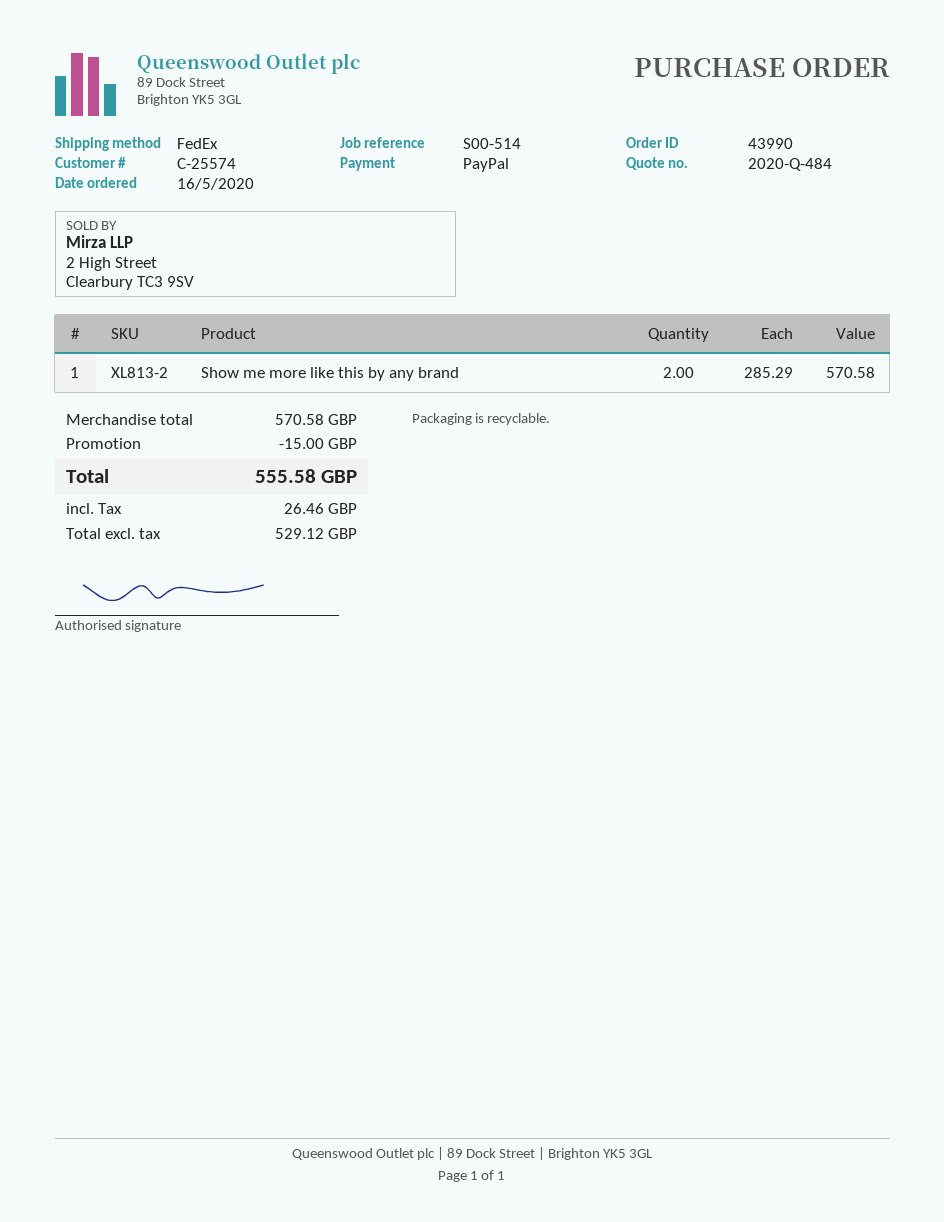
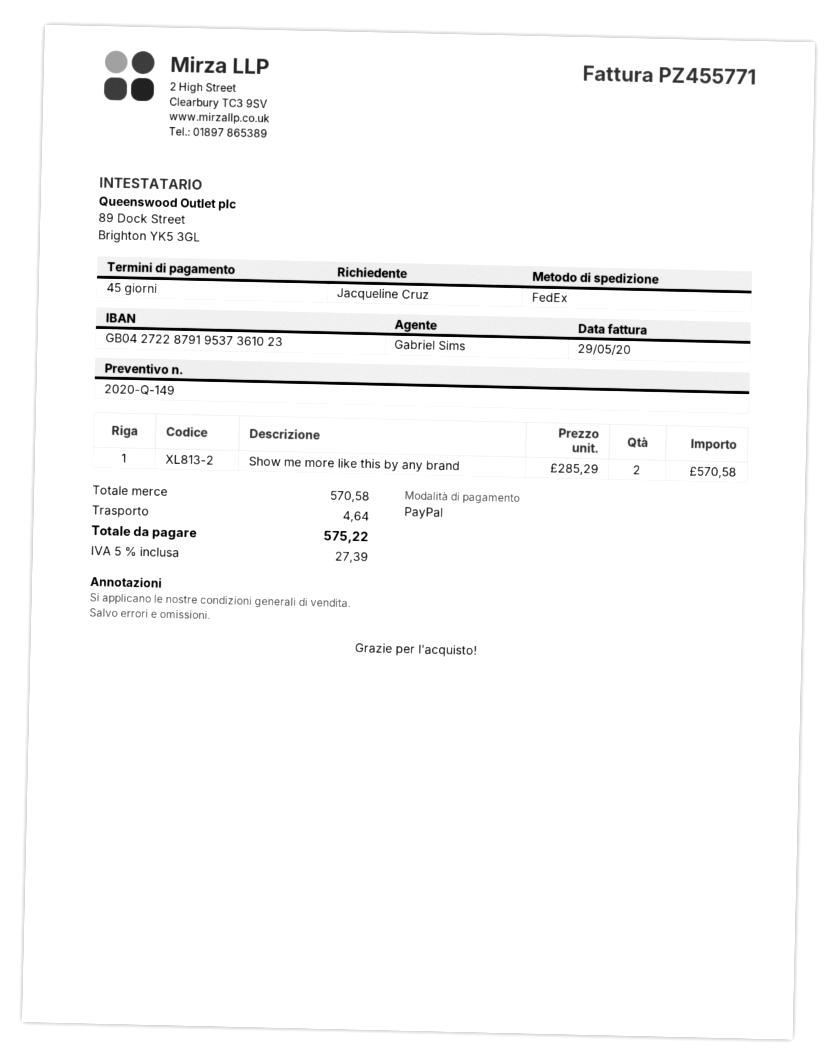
quote number: 2020-Q-484 -> 2020-Q-149
discount: 15.00 -> none
shipping: none -> 4.64
tax: 26.46 -> 27.39
total: 555.58 -> 575.22

